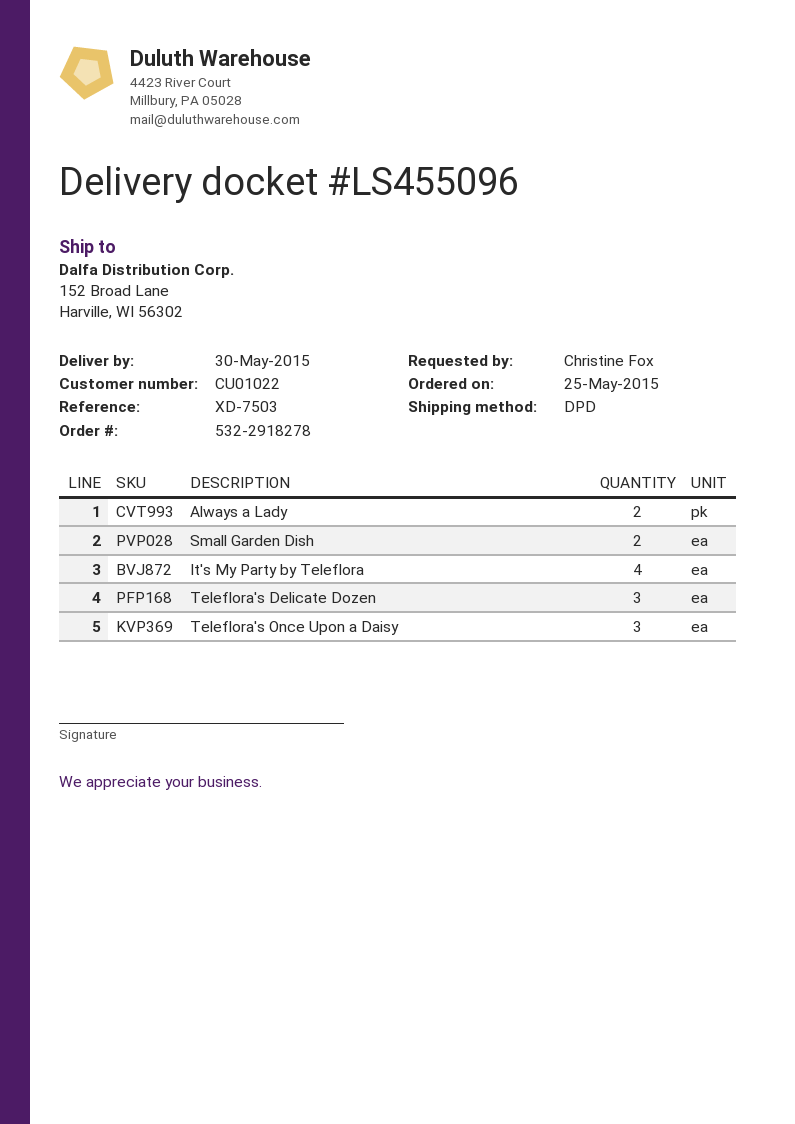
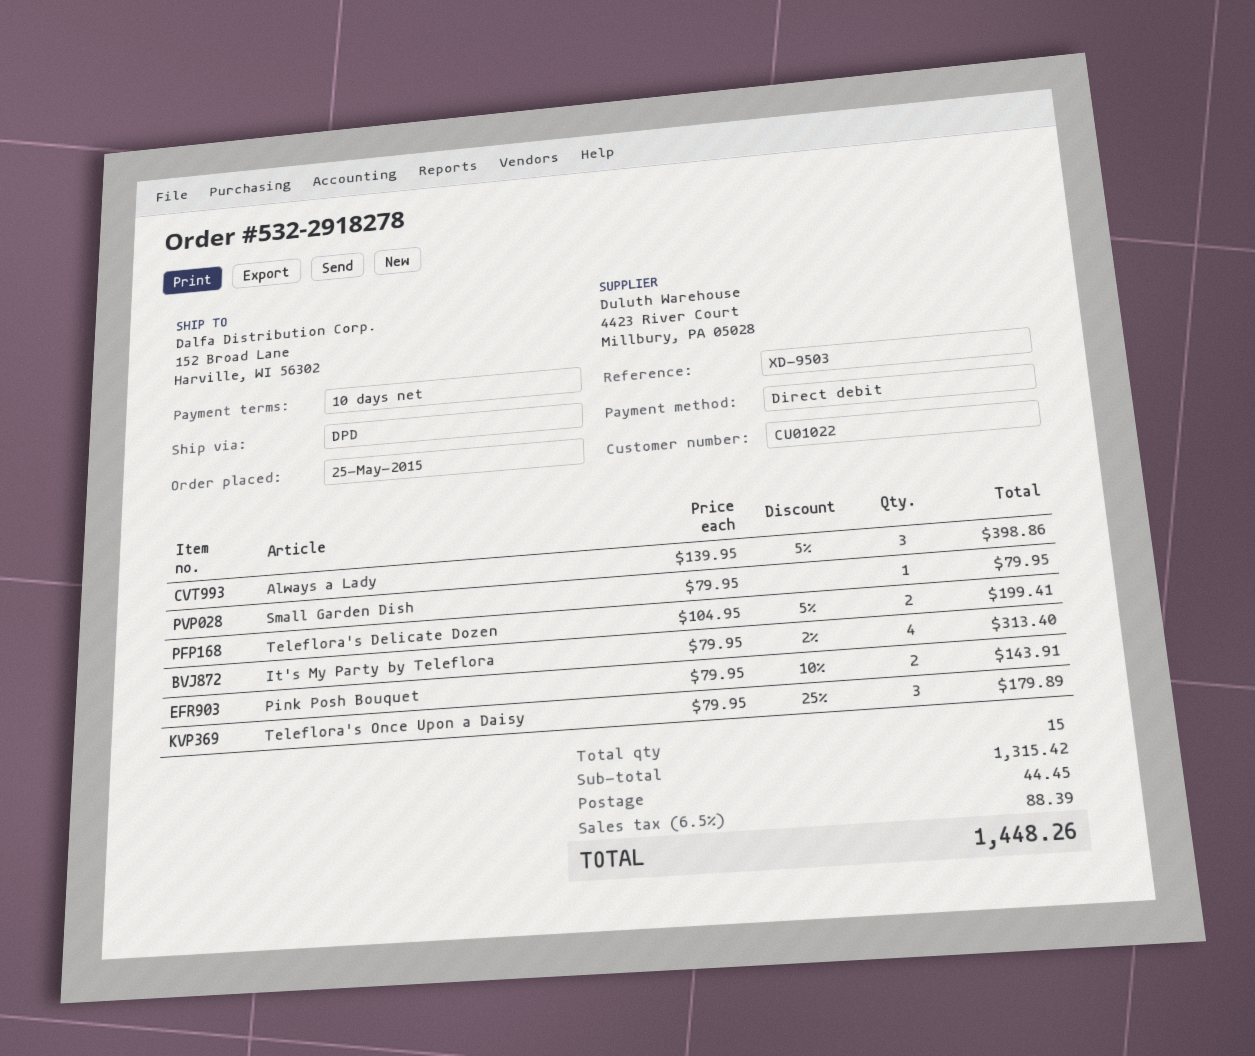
reference: XD-7503 -> XD-9503
Always a Lady: 2 -> 3
Small Garden Dish: 2 -> 1
Teleflora's Delicate Dozen: 3 -> 2
Pink Posh Bouquet: none -> 2

